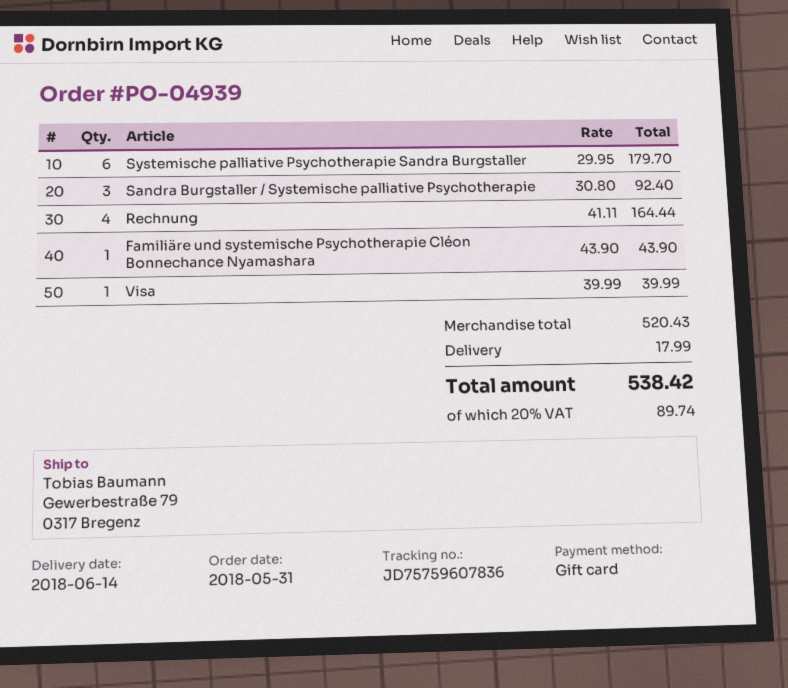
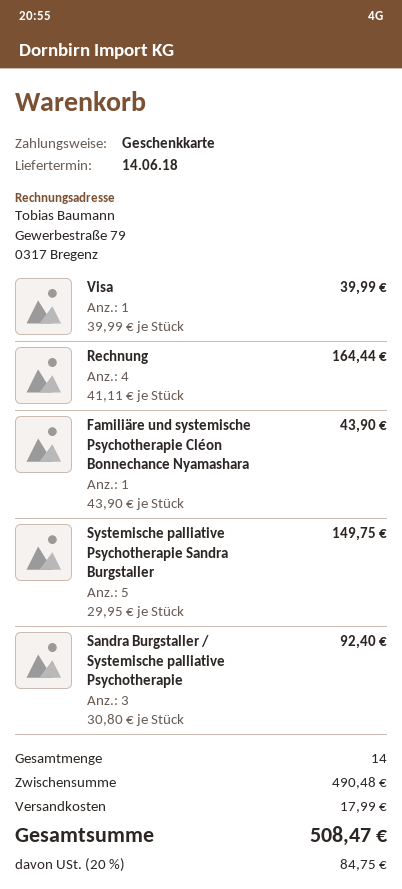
Systemische palliative Psychotherapie Sandra Burgstaller: 6 x 29.95 = 179.70 -> 5 x 29.95 = 149.75
subtotal: 520.43 -> 490.48
tax: 20% = 89.74 -> 20% = 84.75
total: 538.42 -> 508.47

